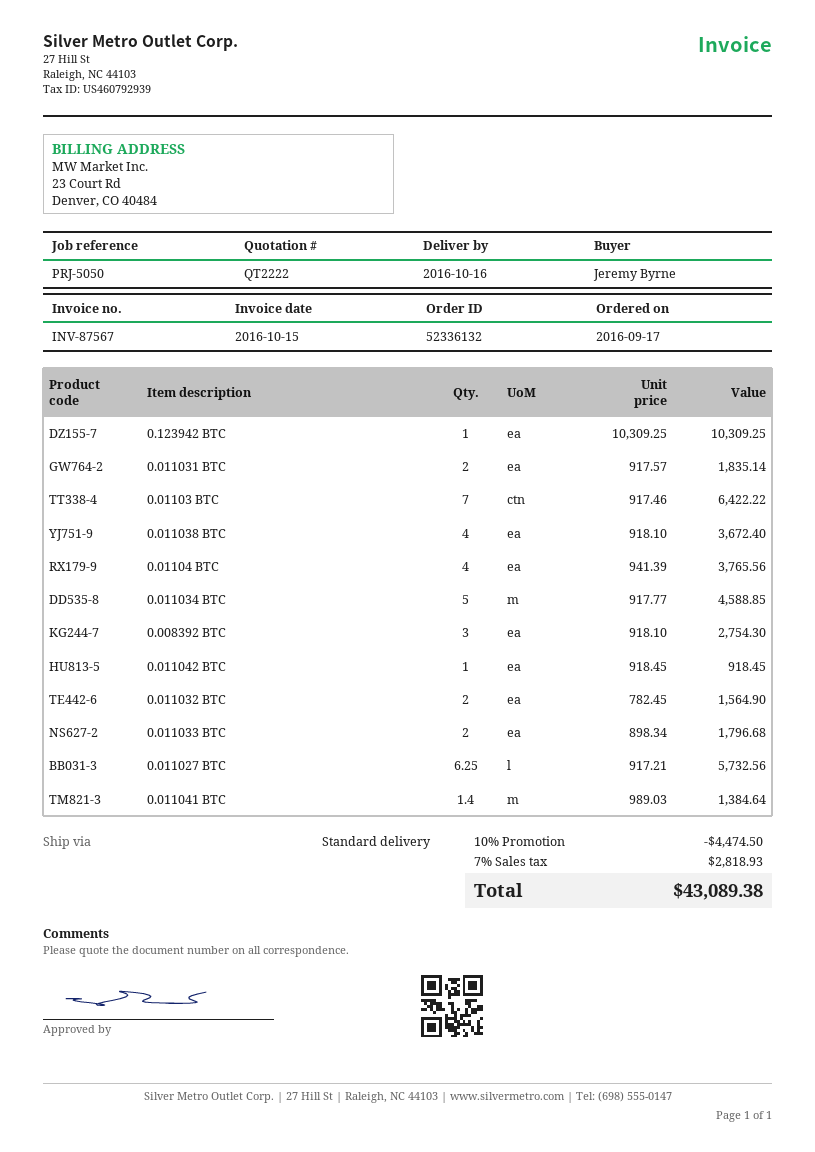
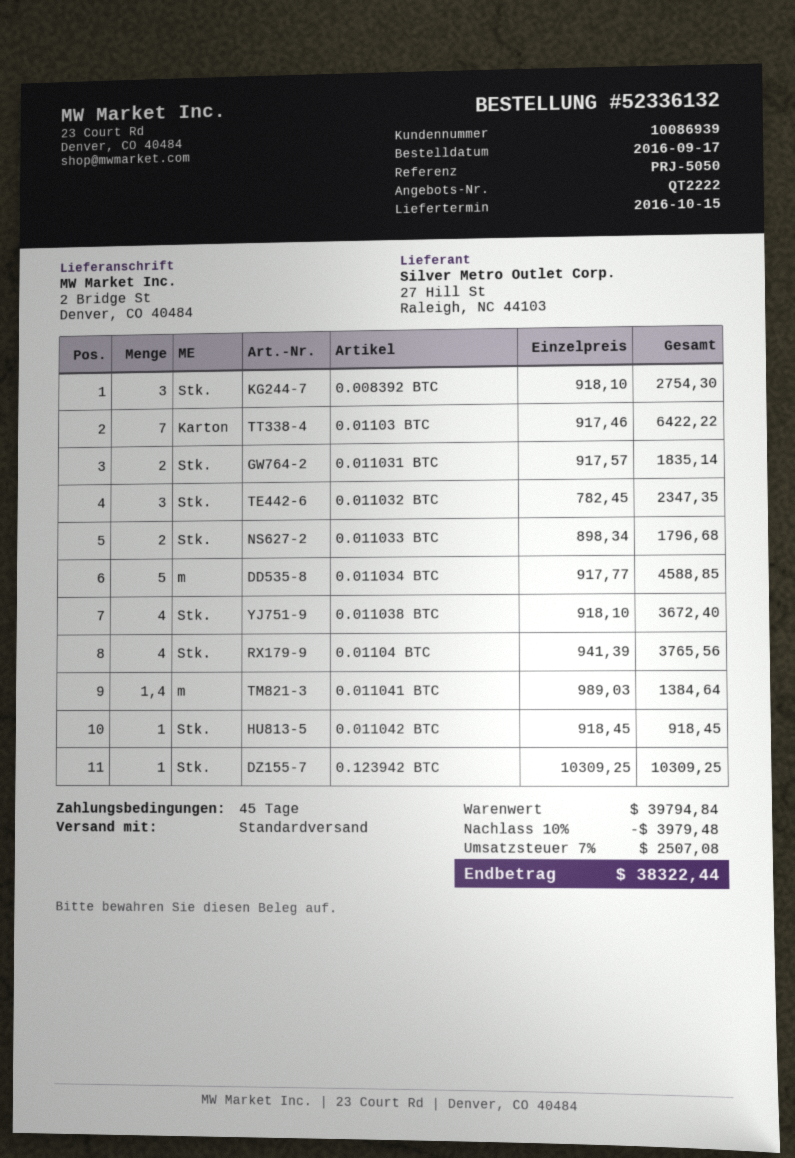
delivery date: 2016-10-16 -> 2016-10-15
0.011032 BTC: 2 x 782.45 = 1564.90 -> 3 x 782.45 = 2347.35
0.011027 BTC: 6.25 x 917.21 = 5732.56 -> none
discount: 10% = 4474.50 -> 10% = 3979.48
tax: 7% = 2818.93 -> 7% = 2507.08
total: 43089.38 -> 38322.44

